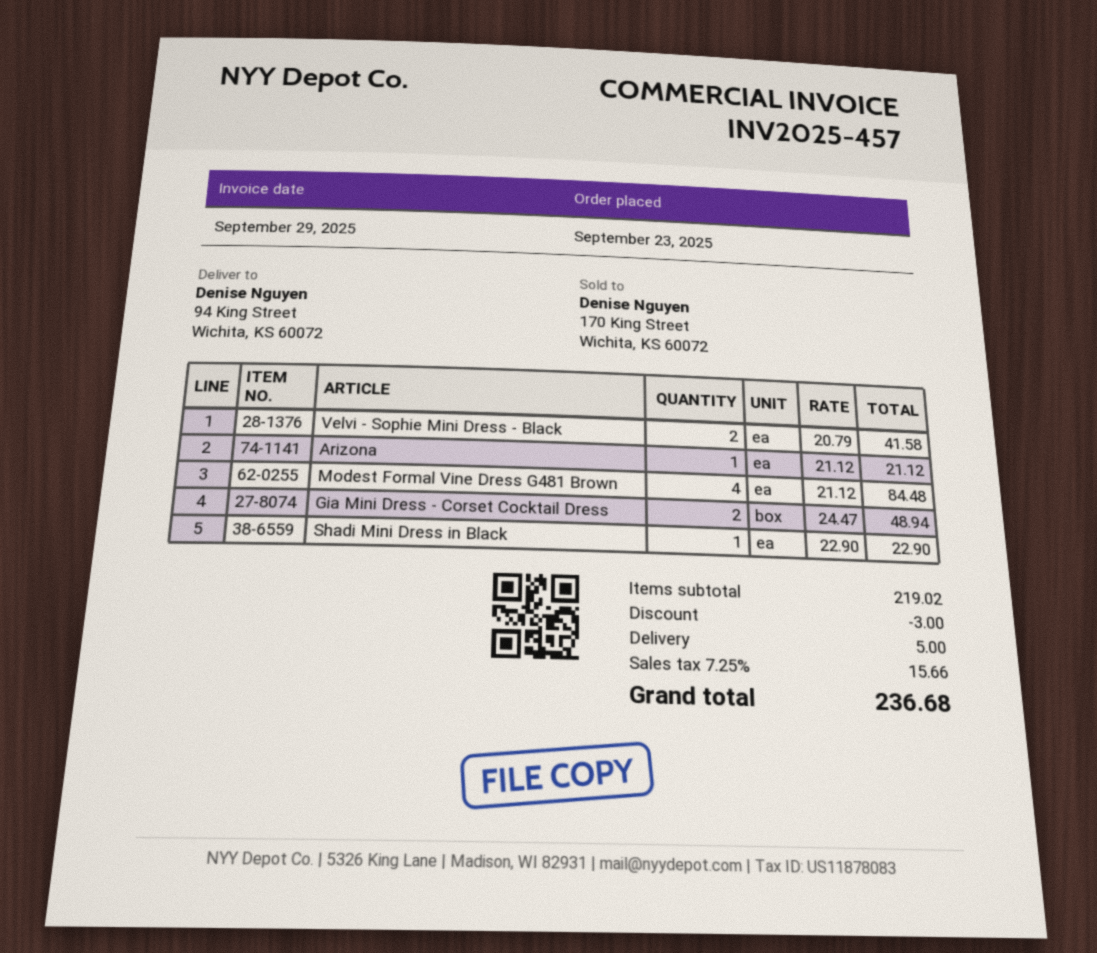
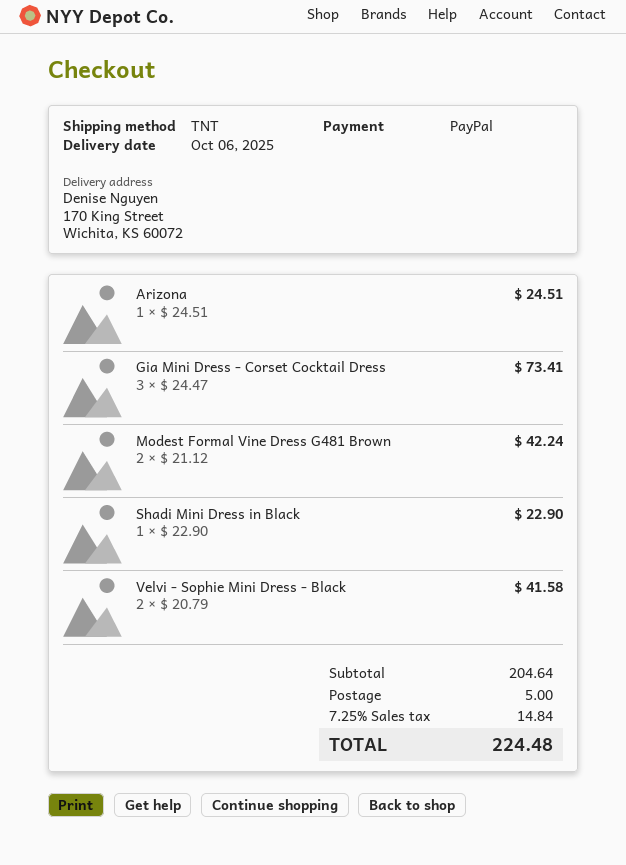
ship to: 94 King Street, Wichita, KS 60072 -> 170 King Street, Wichita, KS 60072
Arizona: 1 x 21.12 = 21.12 -> 1 x 24.51 = 24.51
Modest Formal Vine Dress G481 Brown: 4 x 21.12 = 84.48 -> 2 x 21.12 = 42.24
Gia Mini Dress - Corset Cocktail Dress: 2 x 24.47 = 48.94 -> 3 x 24.47 = 73.41
subtotal: 219.02 -> 204.64
discount: 3.00 -> none
tax: 7.25% = 15.66 -> 7.25% = 14.84
total: 236.68 -> 224.48

